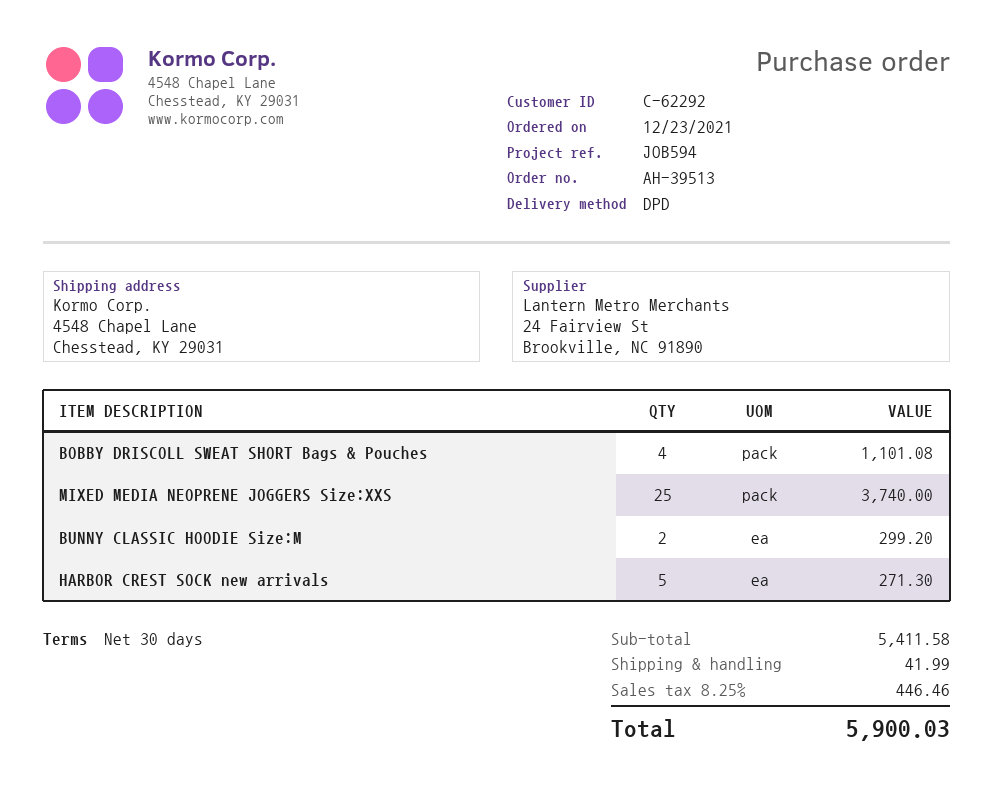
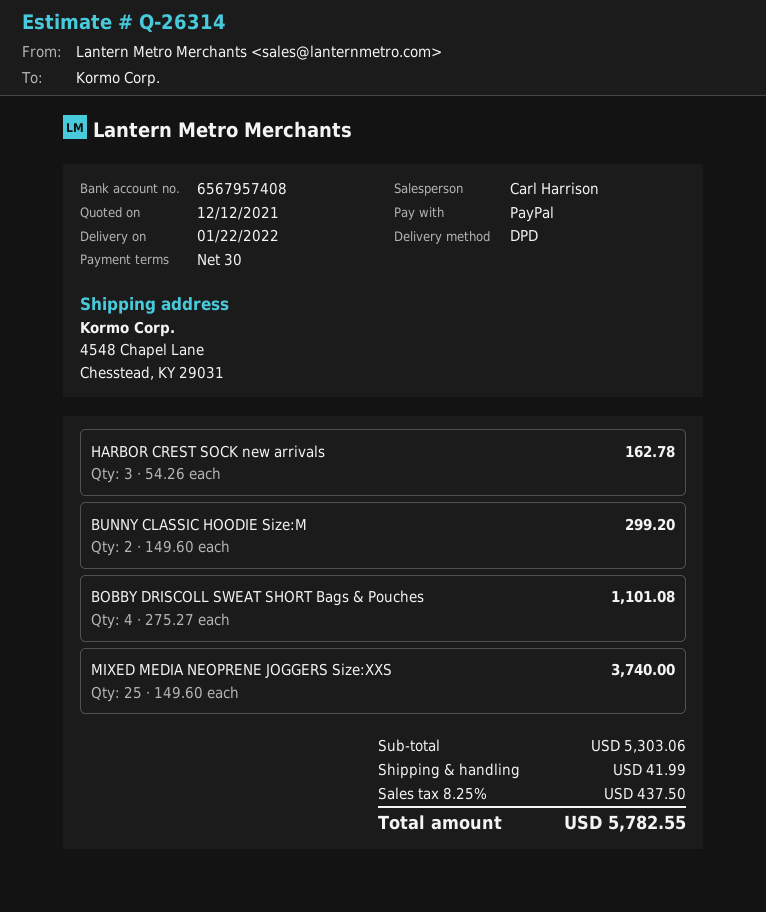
HARBOR CREST SOCK new arrivals: 5 for 271.30 -> 3 for 162.78
subtotal: 5411.58 -> 5303.06
tax: 8.25% = 446.46 -> 8.25% = 437.50
total: 5900.03 -> 5782.55

